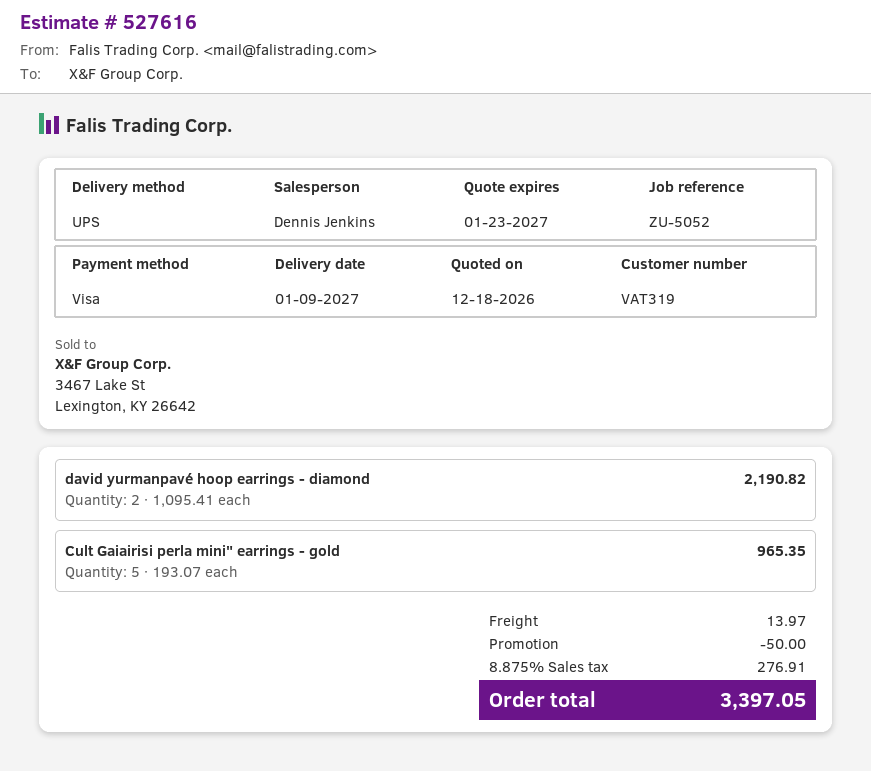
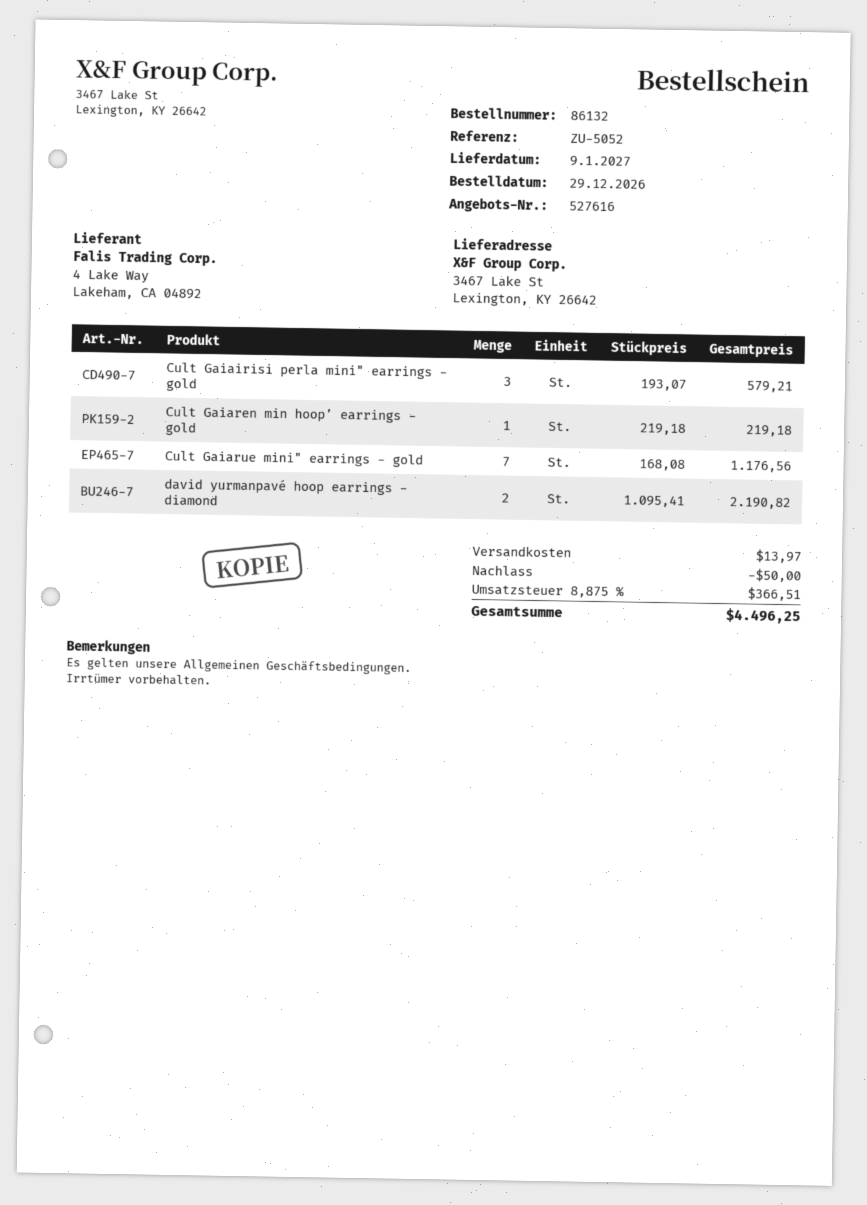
Cult Gaiairisi perla mini" earrings - gold: 5 x 193.07 = 965.35 -> 3 x 193.07 = 579.21
Cult Gaiaren min hoop’ earrings - gold: none -> 1 x 219.18 = 219.18
Cult Gaiarue mini" earrings - gold: none -> 7 x 168.08 = 1176.56
tax: 8.875% = 276.91 -> 8.875% = 366.51
total: 3397.05 -> 4496.25

